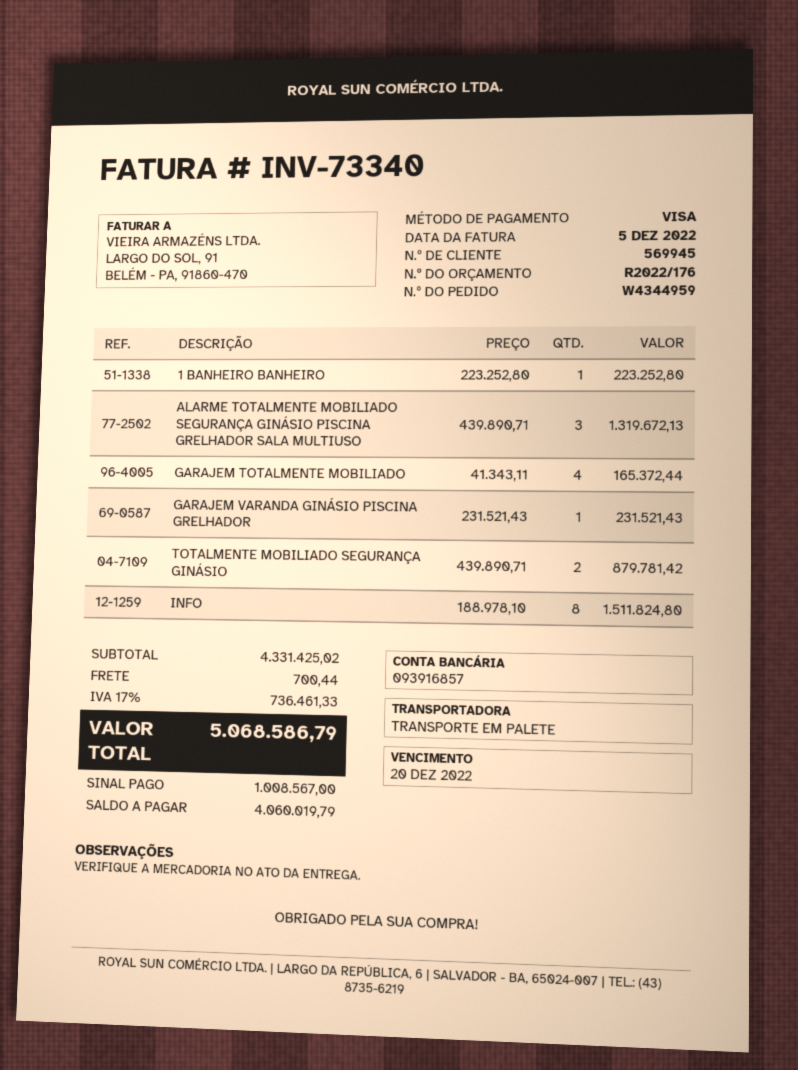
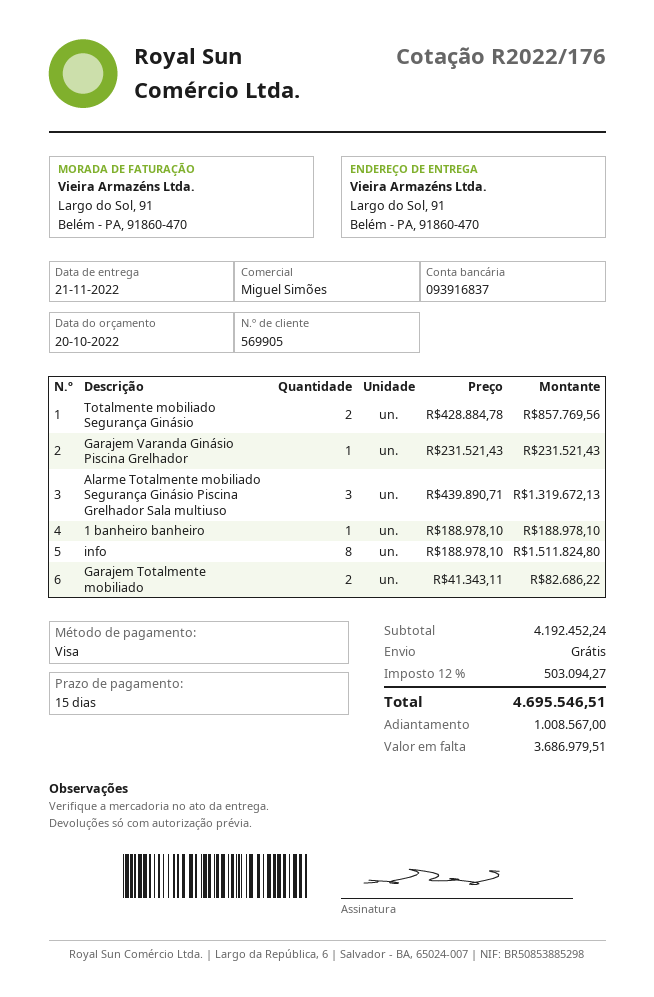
customer number: 569945 -> 569905
bank account: 093916857 -> 093916837
1 BANHEIRO BANHEIRO: 1 x 223252.80 = 223252.80 -> 1 x 188978.10 = 188978.10
GARAJEM TOTALMENTE MOBILIADO: 4 x 41343.11 = 165372.44 -> 2 x 41343.11 = 82686.22
TOTALMENTE MOBILIADO SEGURANÇA GINÁSIO: 2 x 439890.71 = 879781.42 -> 2 x 428884.78 = 857769.56
subtotal: 4331425.02 -> 4192452.24
shipping: 700.44 -> 0.00
tax: 17% = 736461.33 -> 12% = 503094.27
total: 5068586.79 -> 4695546.51
balance: 4060019.79 -> 3686979.51

